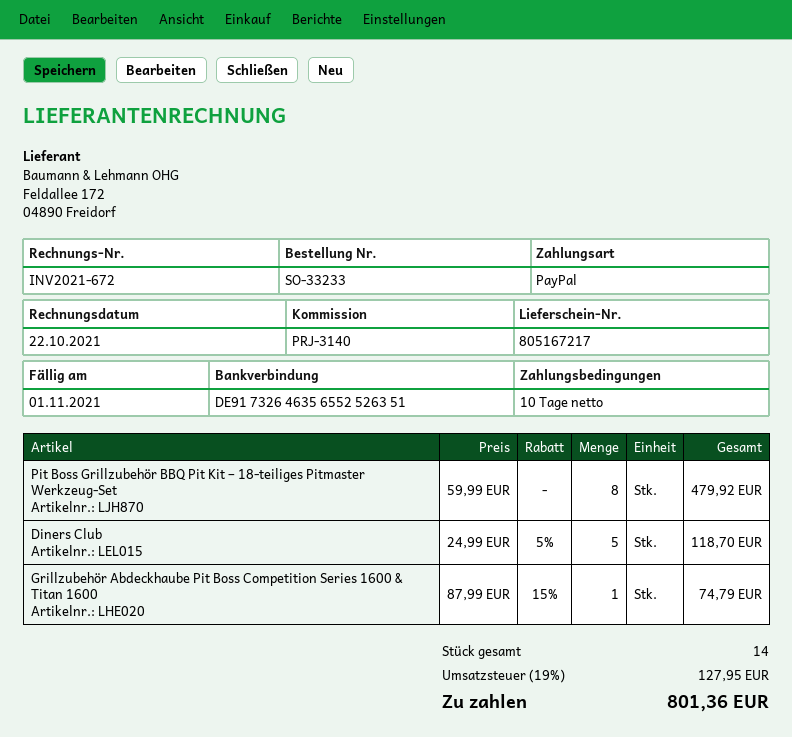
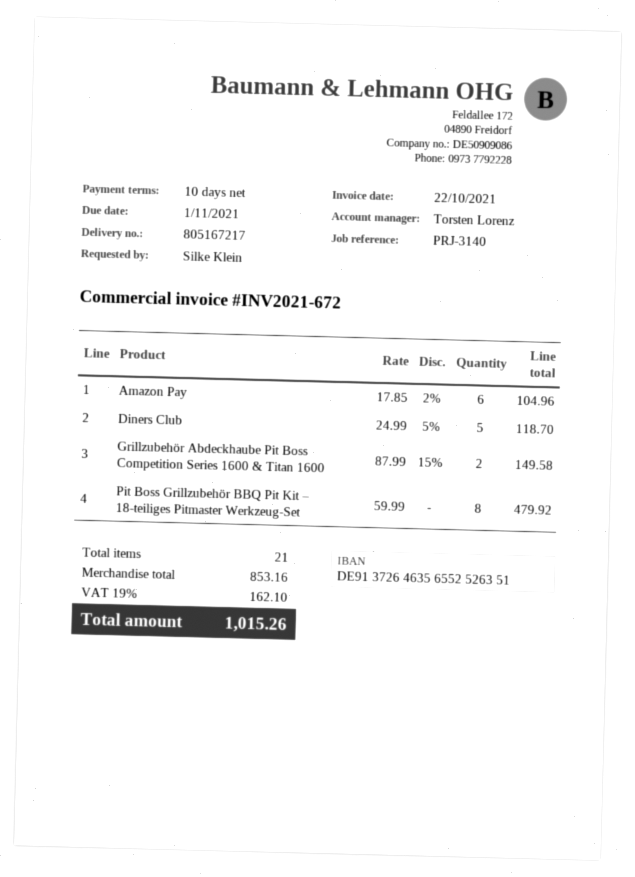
bank account: DE91732646356552526351 -> DE91372646356552526351
Grillzubehör Abdeckhaube Pit Boss Competition Series 1600 & Titan 1600: 1 x 87.99 - 15% = 74.79 -> 2 x 87.99 - 15% = 149.58
Amazon Pay: none -> 6 x 17.85 - 2% = 104.96
total quantity: 14 -> 21
tax: 19% = 127.95 -> 19% = 162.10
total: 801.36 -> 1015.26

